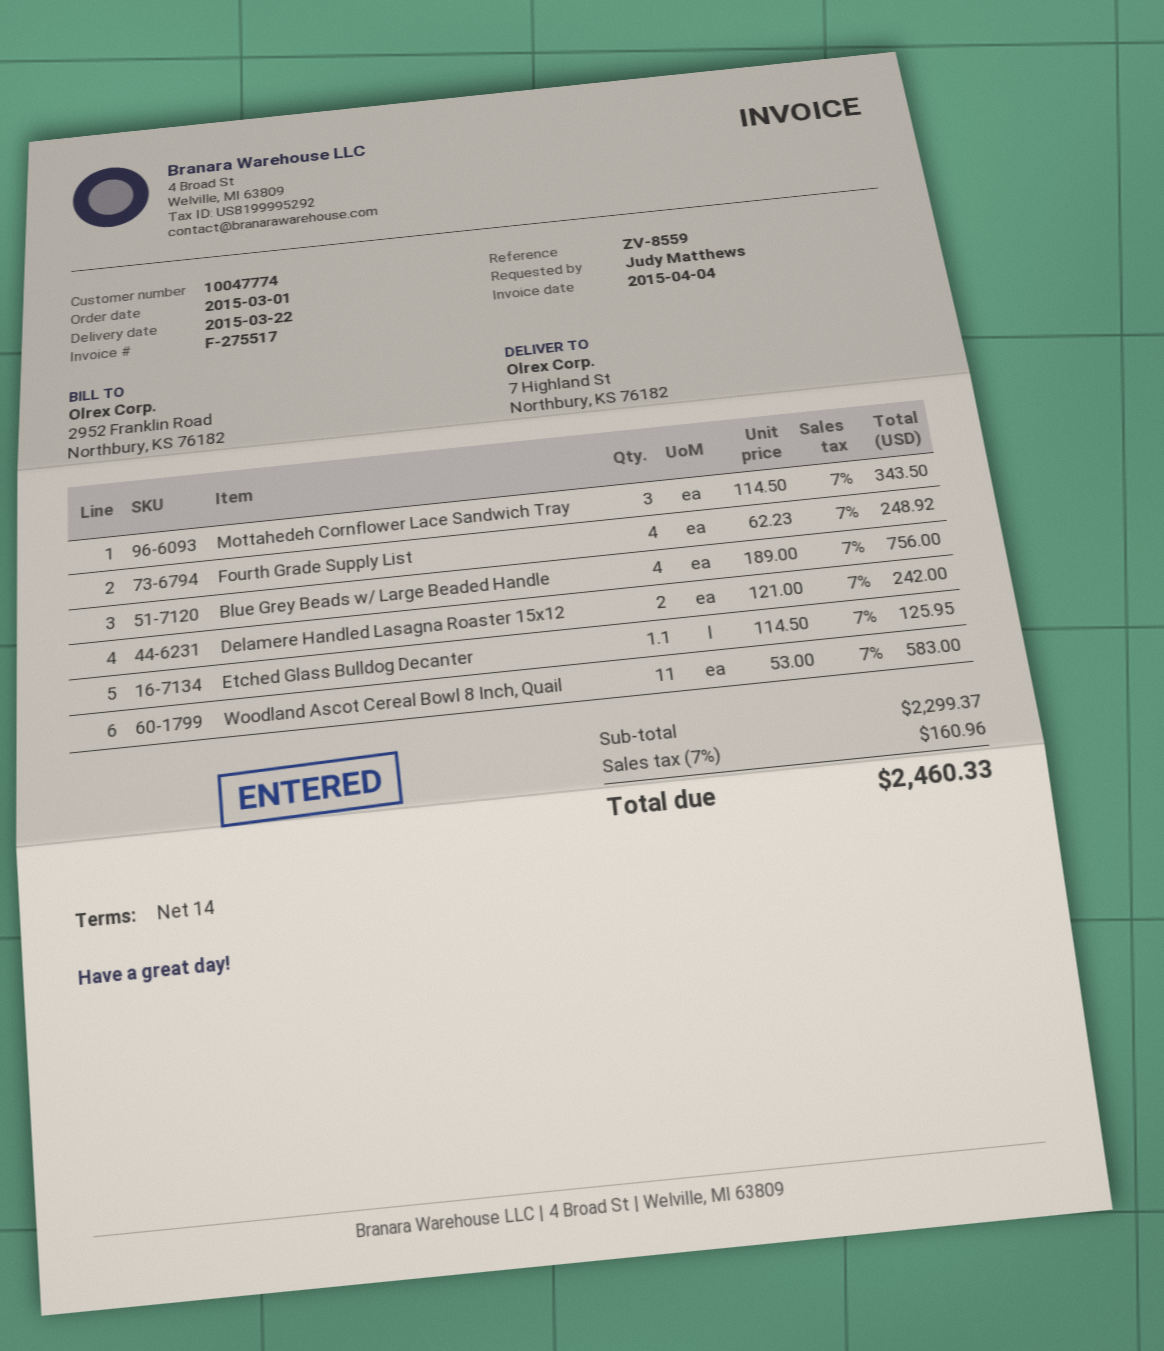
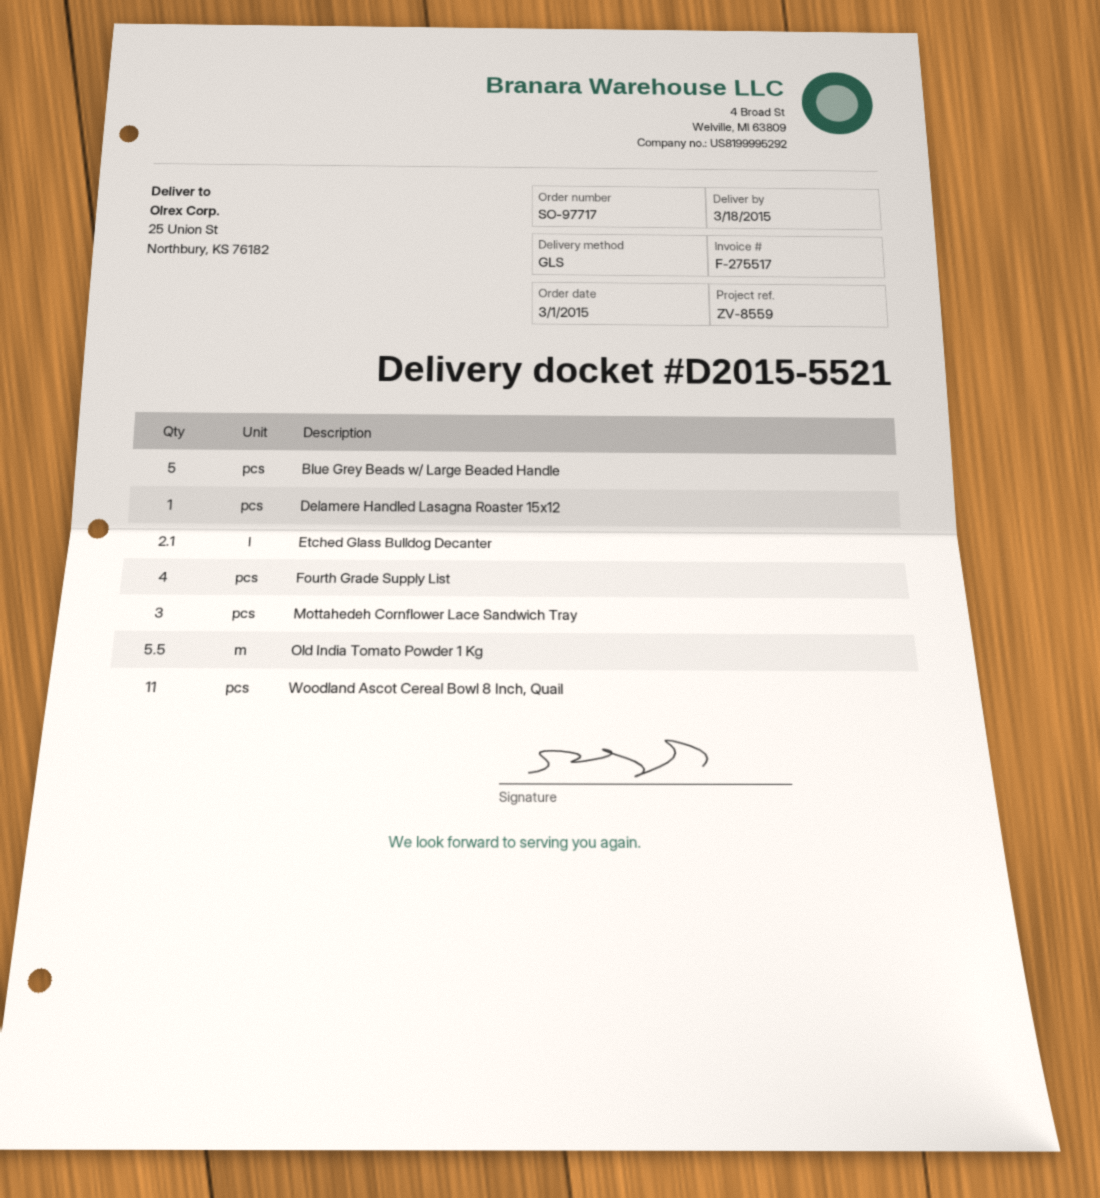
delivery date: 2015-03-22 -> 2015-03-18
ship to: 7 Highland St, Northbury, KS 76182 -> 25 Union St, Northbury, KS 76182
Blue Grey Beads w/ Large Beaded Handle: 4 -> 5
Delamere Handled Lasagna Roaster 15x12: 2 -> 1
Etched Glass Bulldog Decanter: 1.1 -> 2.1
Old India Tomato Powder 1 Kg: none -> 5.5

